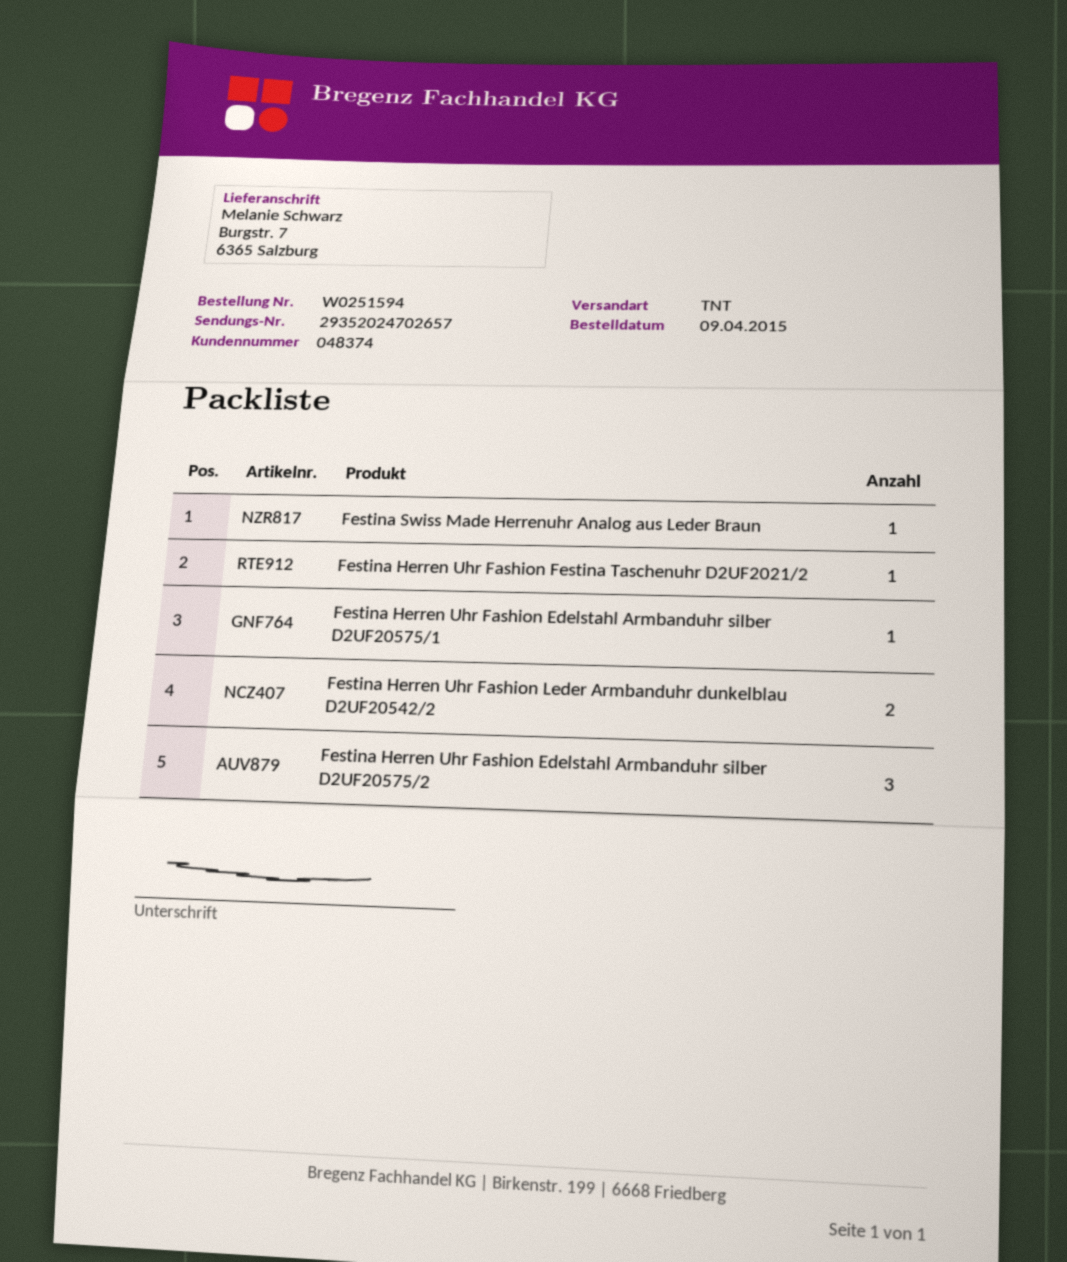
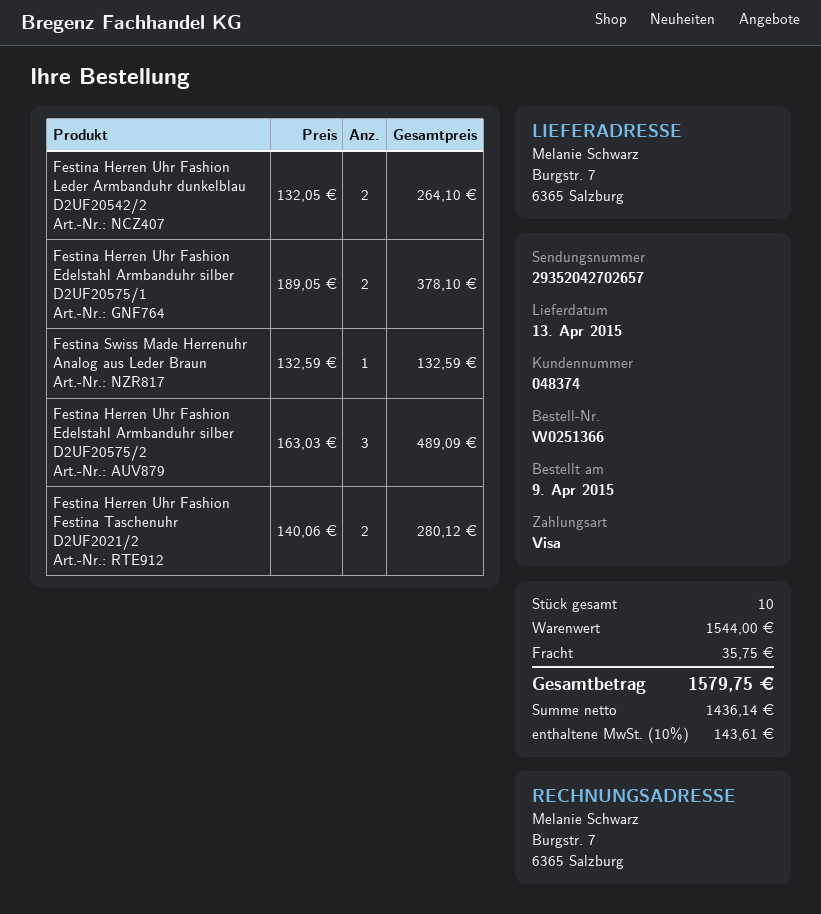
order number: W0251594 -> W0251366
tracking number: 29352024702657 -> 29352042702657
Festina Herren Uhr Fashion Festina Taschenuhr D2UF2021/2: 1 -> 2
Festina Herren Uhr Fashion Edelstahl Armbanduhr silber D2UF20575/1: 1 -> 2

